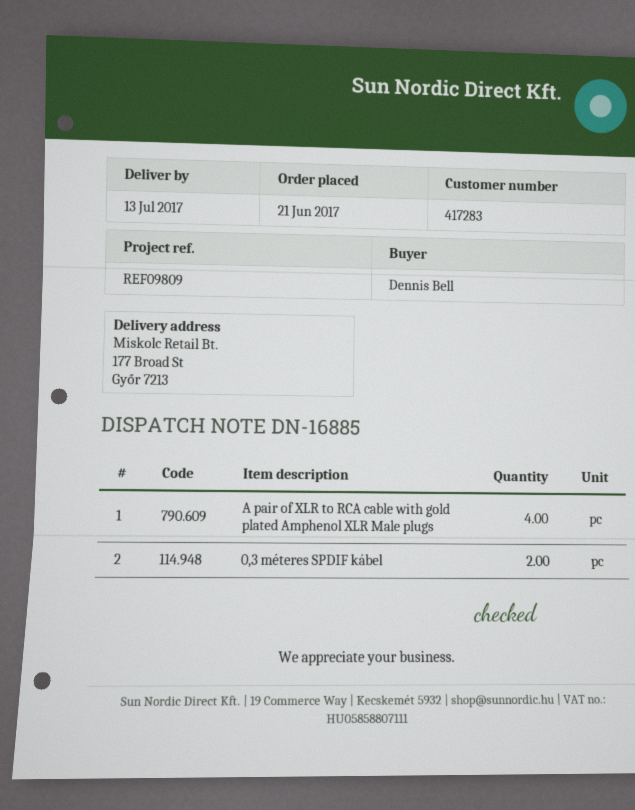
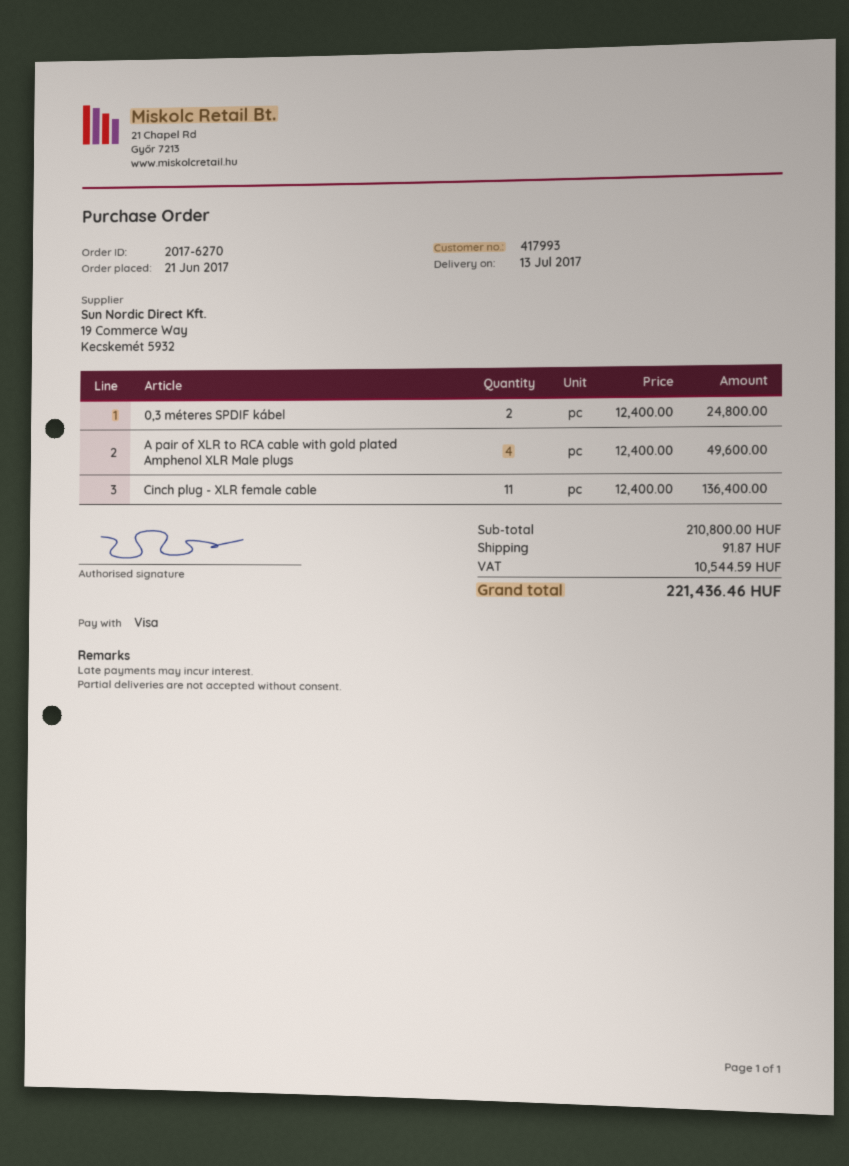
customer number: 417283 -> 417993
Cinch plug - XLR female cable: none -> 11

